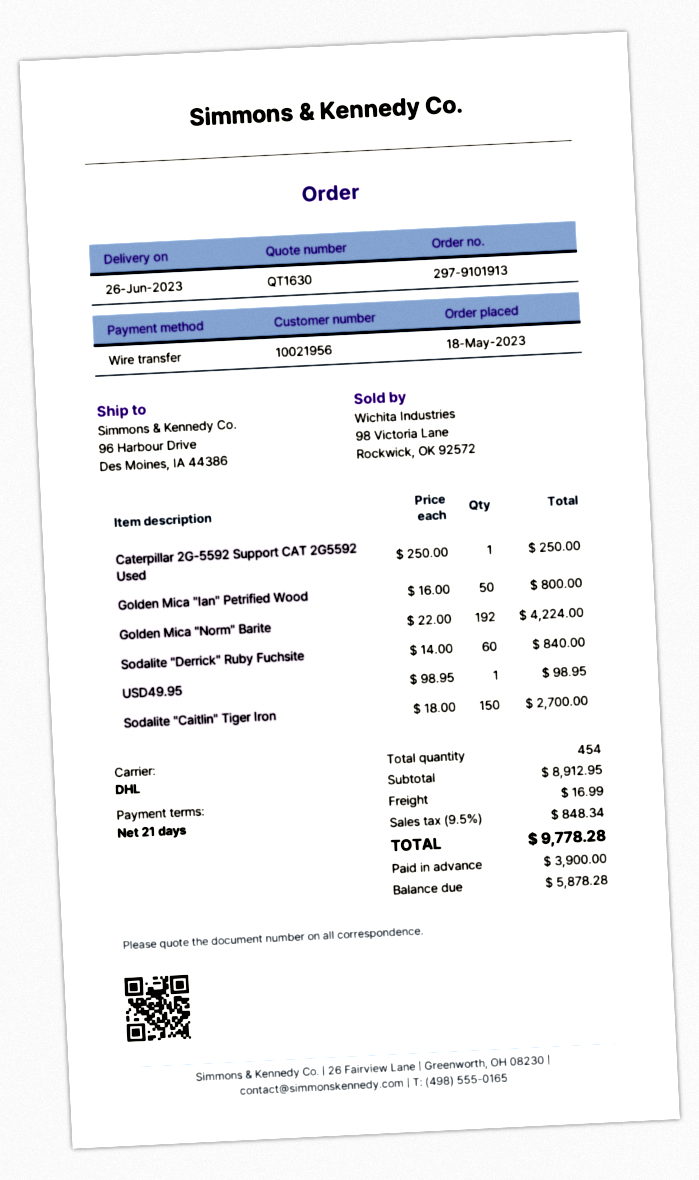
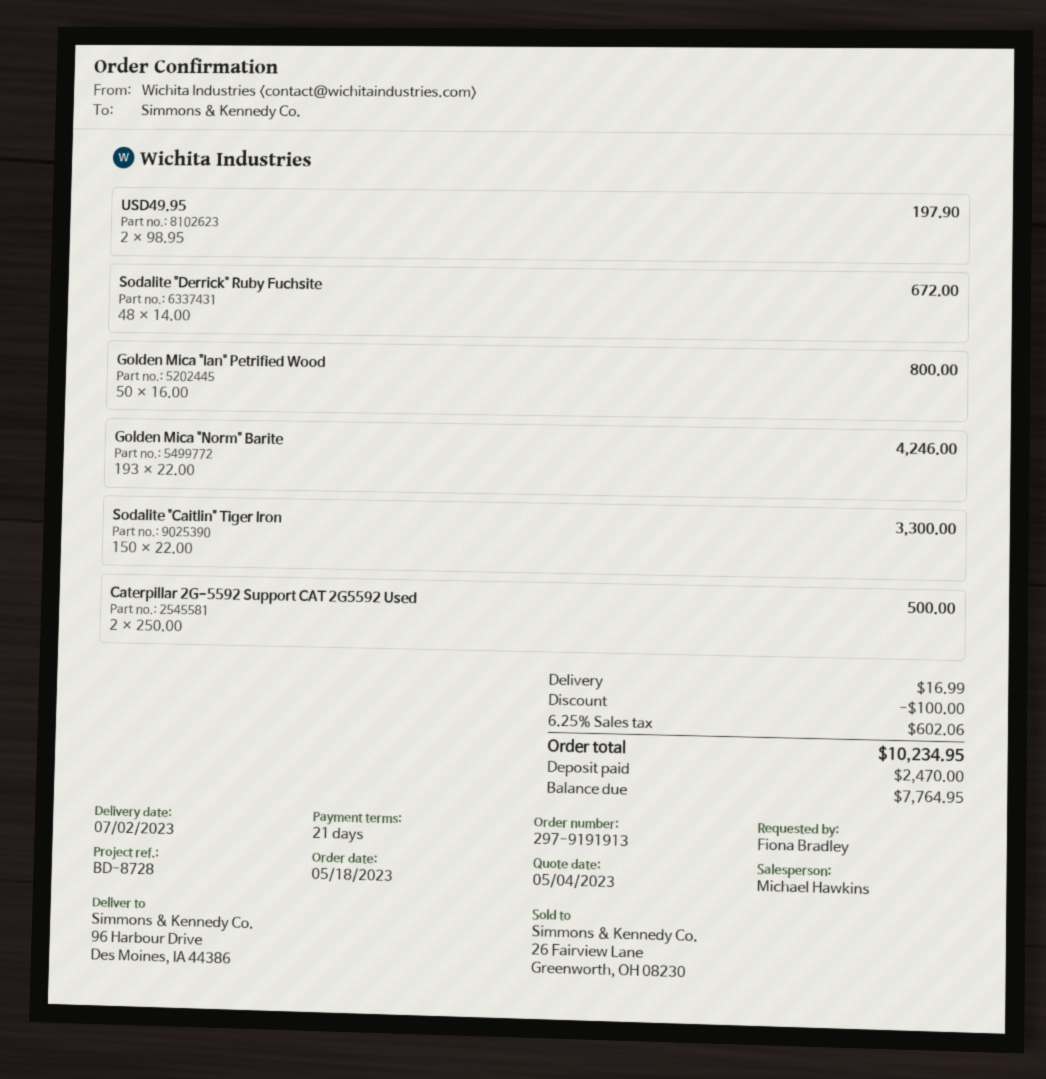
order number: 297-9101913 -> 297-9191913
delivery date: 2023-06-26 -> 2023-07-02
Caterpillar 2G-5592 Support CAT 2G5592 Used: 1 x 250.00 = 250.00 -> 2 x 250.00 = 500.00
Golden Mica "Norm" Barite: 192 x 22.00 = 4224.00 -> 193 x 22.00 = 4246.00
Sodalite "Derrick" Ruby Fuchsite: 60 x 14.00 = 840.00 -> 48 x 14.00 = 672.00
USD49.95: 1 x 98.95 = 98.95 -> 2 x 98.95 = 197.90
Sodalite "Caitlin" Tiger Iron: 150 x 18.00 = 2700.00 -> 150 x 22.00 = 3300.00
discount: none -> 100.00
tax: 9.5% = 848.34 -> 6.25% = 602.06
total: 9778.28 -> 10234.95
deposit: 3900.00 -> 2470.00
balance: 5878.28 -> 7764.95

